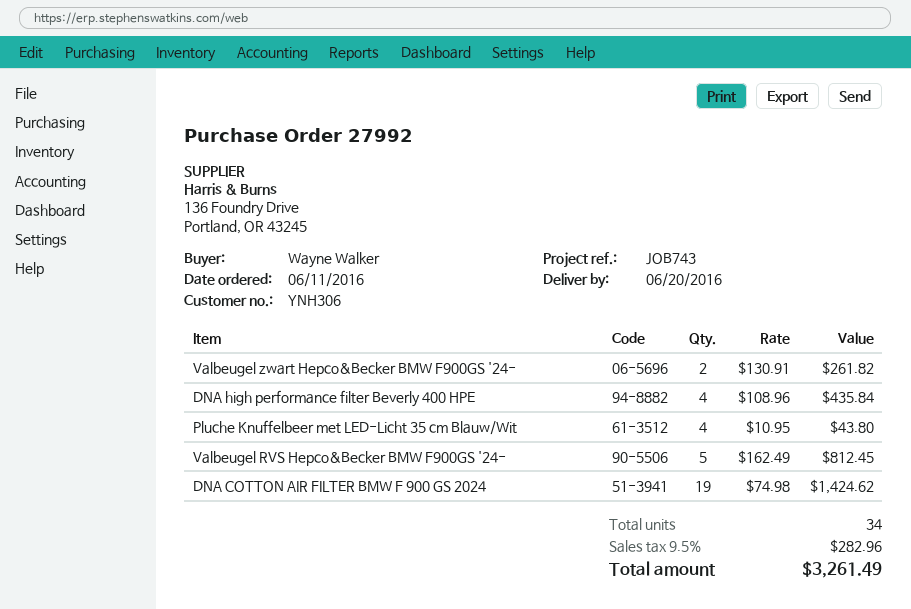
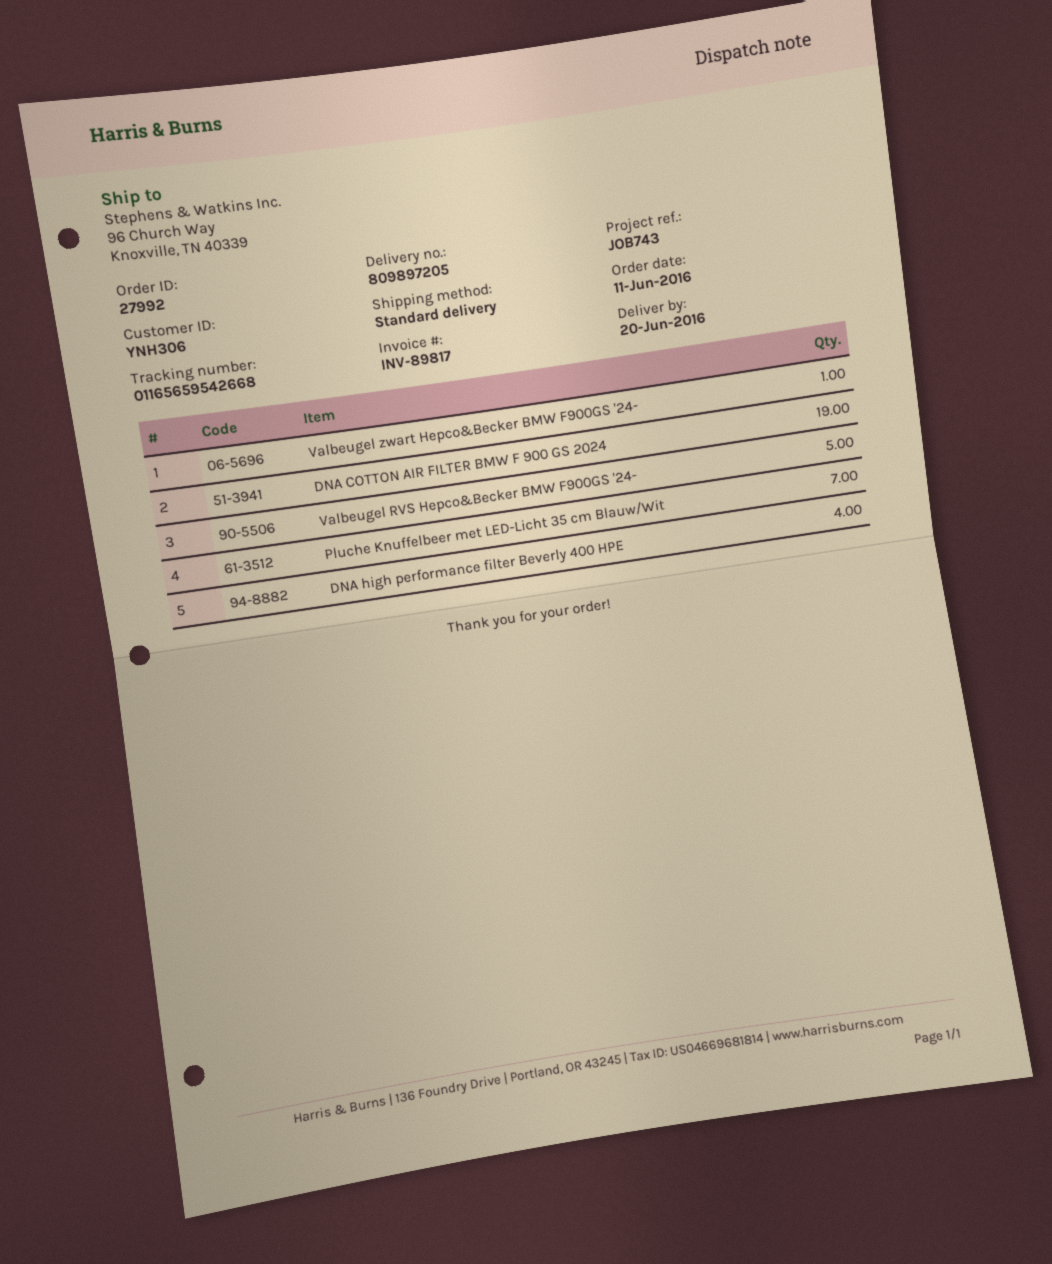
Valbeugel zwart Hepco&Becker BMW F900GS '24-: 2 -> 1
Pluche Knuffelbeer met LED-Licht 35 cm Blauw/Wit: 4 -> 7

